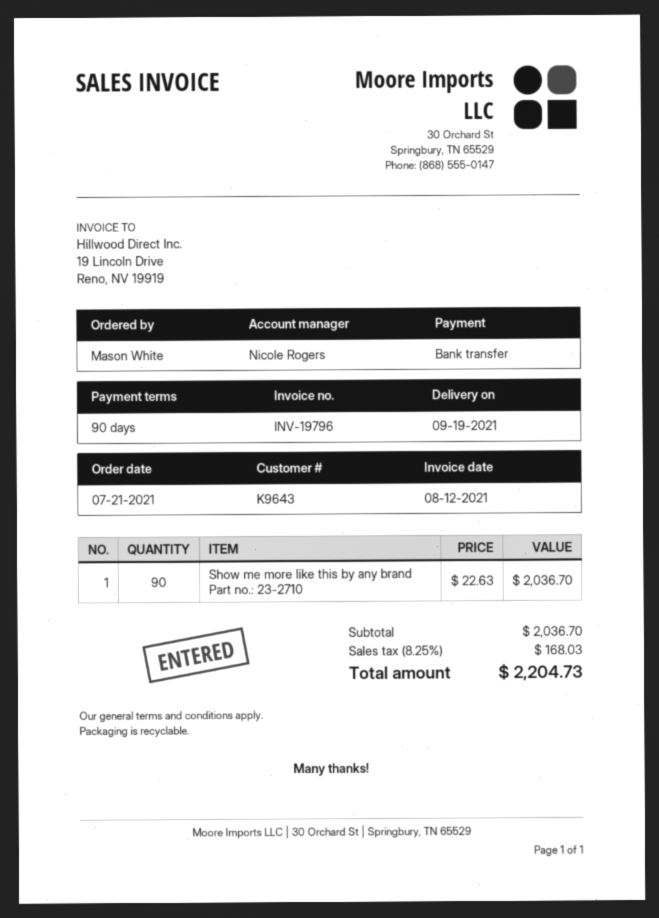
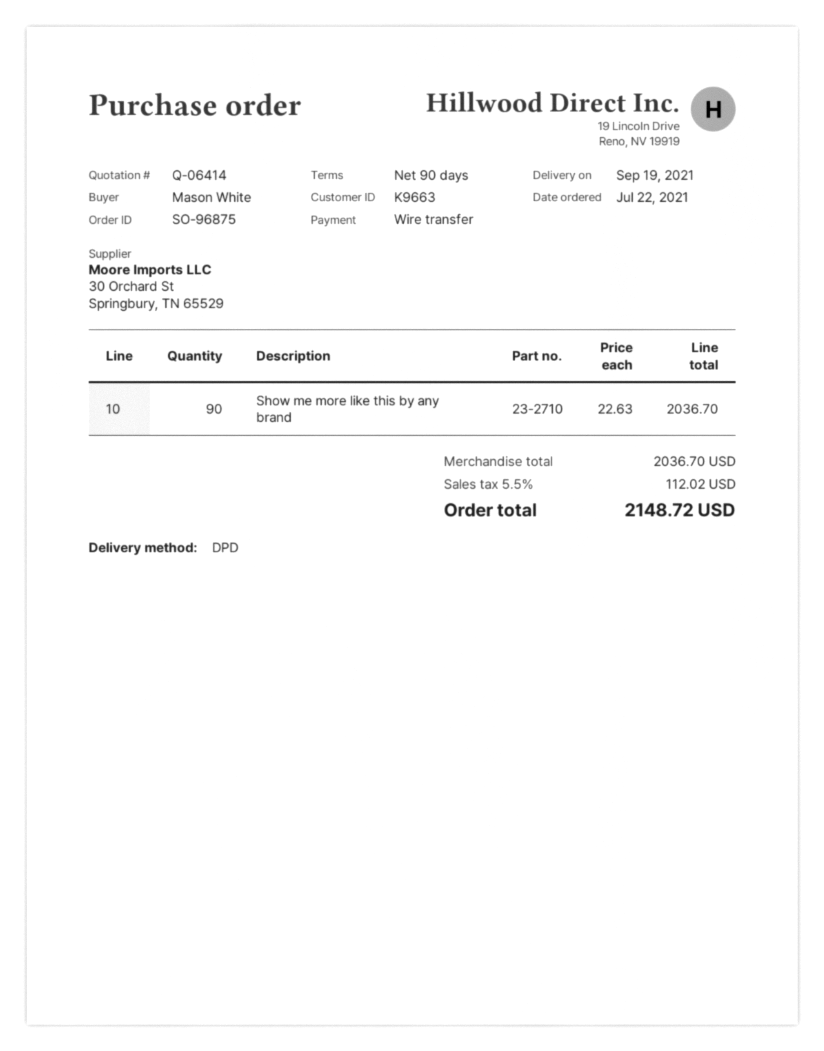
order date: 2021-07-21 -> 2021-07-22
customer number: K9643 -> K9663
tax: 8.25% = 168.03 -> 5.5% = 112.02
total: 2204.73 -> 2148.72

